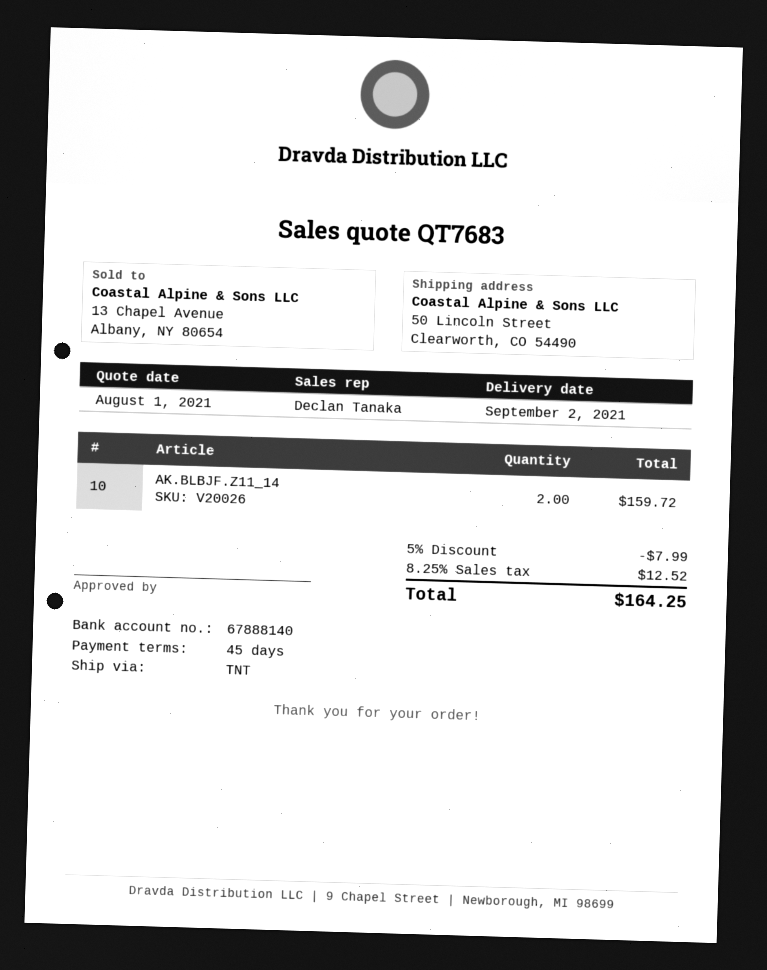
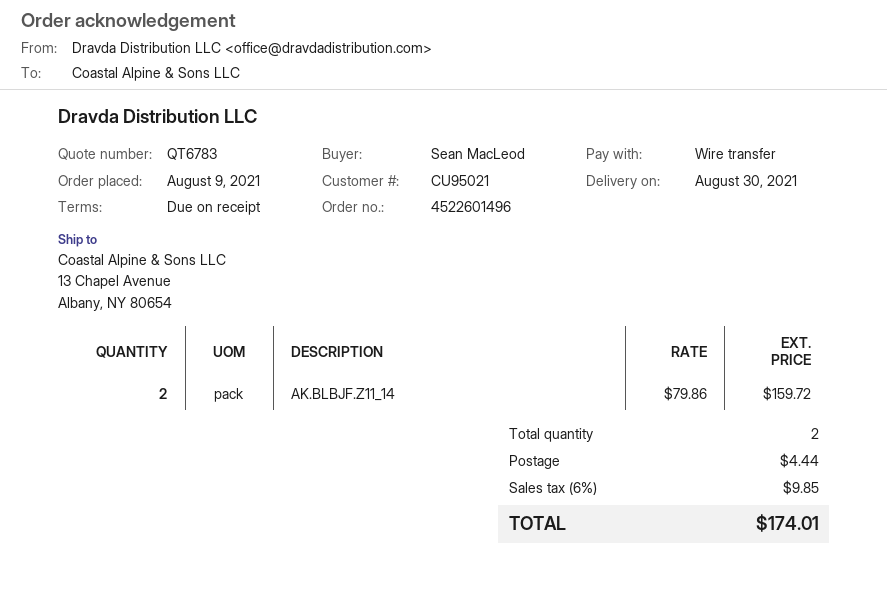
quote number: QT7683 -> QT6783
delivery date: 2021-09-02 -> 2021-08-30
payment terms: 45 days -> on receipt
ship to: 50 Lincoln Street, Clearworth, CO 54490 -> 13 Chapel Avenue, Albany, NY 80654
discount: 5% = 7.99 -> none
shipping: none -> 4.44
tax: 8.25% = 12.52 -> 6% = 9.85
total: 164.25 -> 174.01

